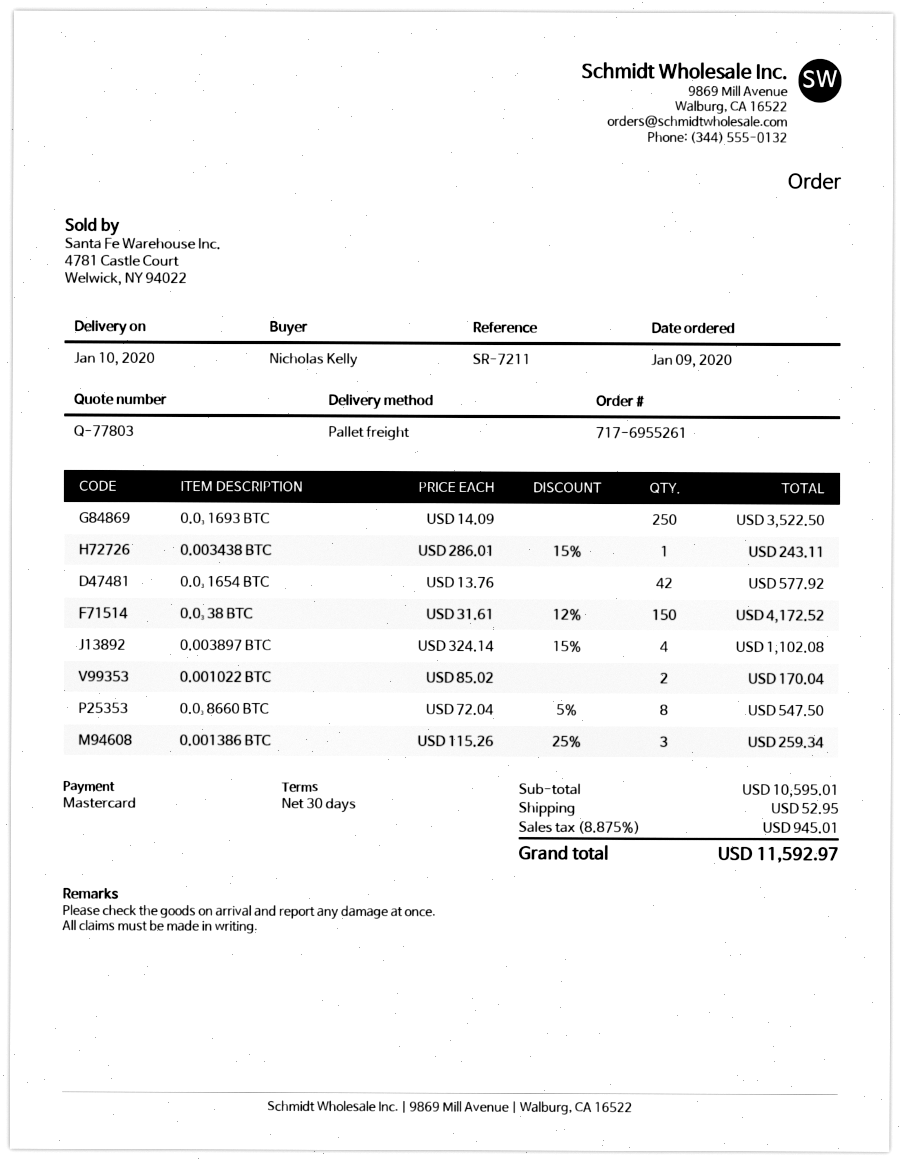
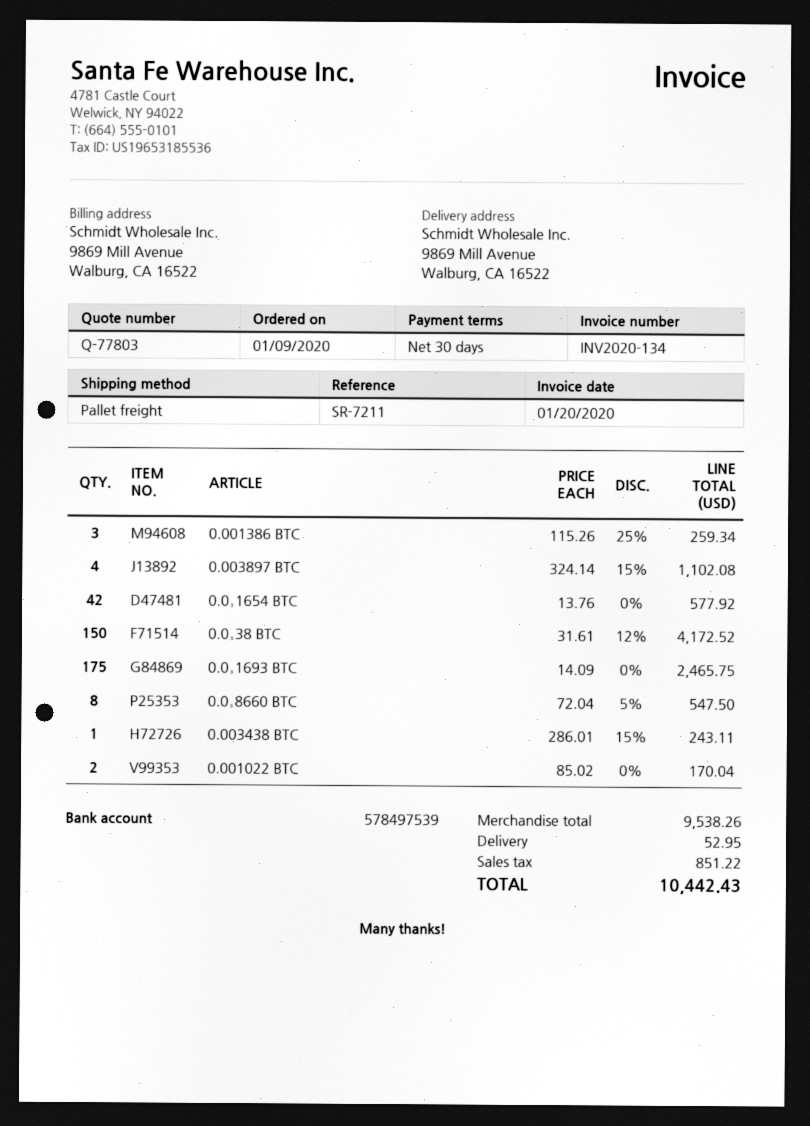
0.0₃1693 BTC: 250 x 14.09 = 3522.50 -> 175 x 14.09 = 2465.75
subtotal: 10595.01 -> 9538.26
tax: 945.01 -> 851.22
total: 11592.97 -> 10442.43

